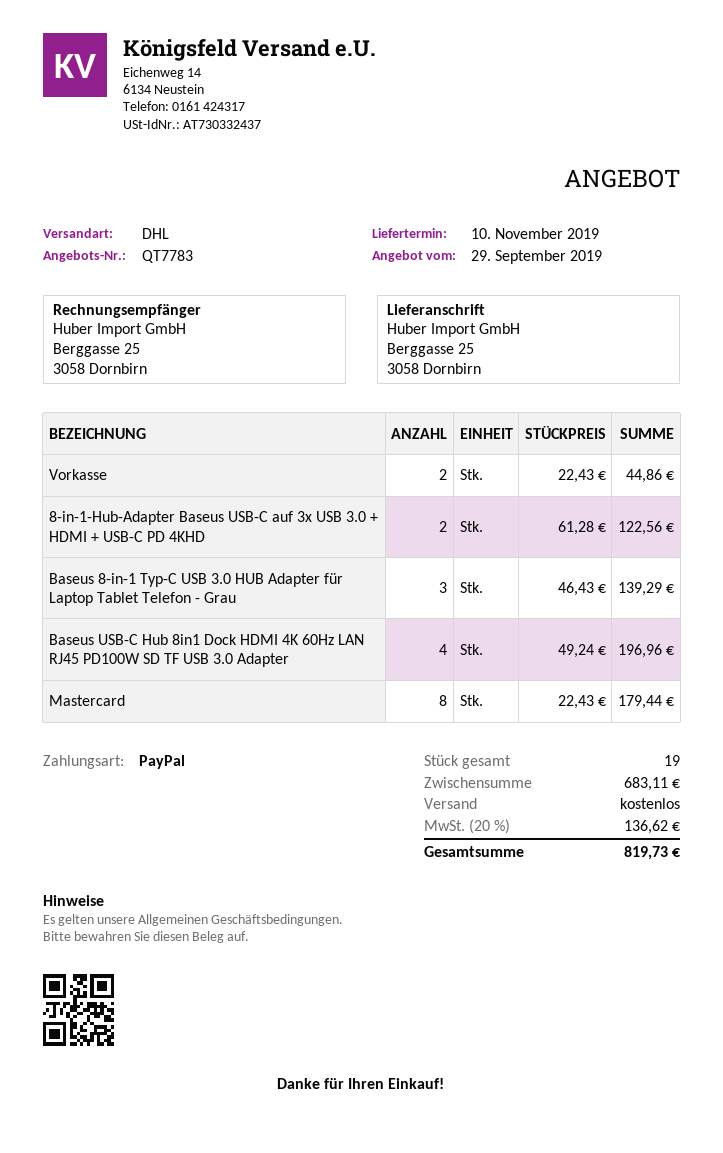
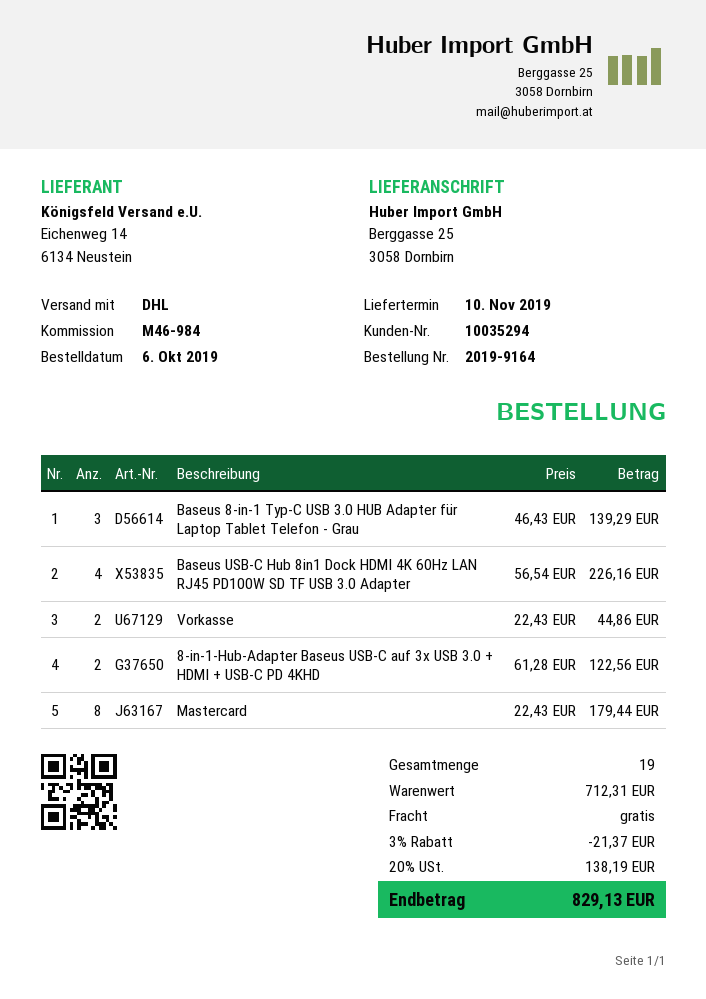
Baseus USB-C Hub 8in1 Dock HDMI 4K 60Hz LAN RJ45 PD100W SD TF USB 3.0 Adapter: 4 x 49.24 = 196.96 -> 4 x 56.54 = 226.16
subtotal: 683.11 -> 712.31
discount: none -> 3% = 21.37
tax: 20% = 136.62 -> 20% = 138.19
total: 819.73 -> 829.13

